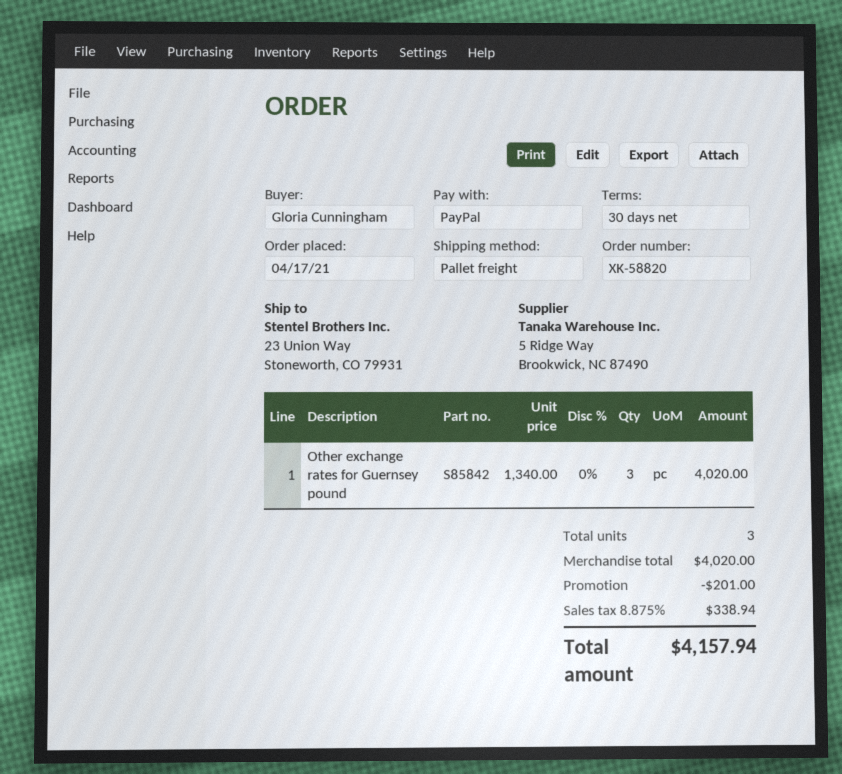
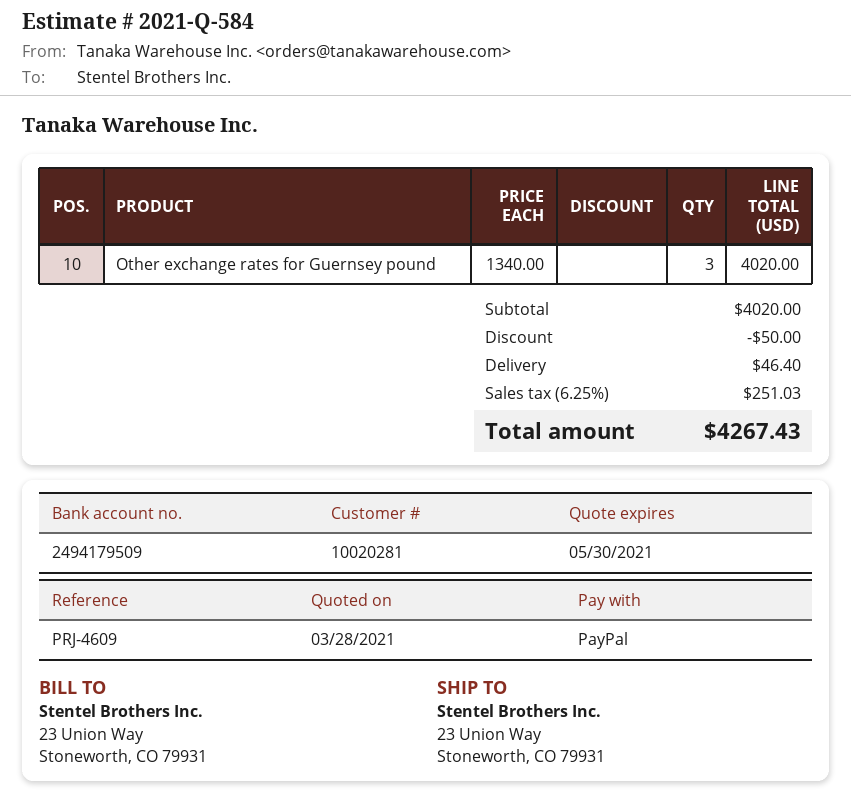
discount: 201.00 -> 50.00
shipping: none -> 46.40
tax: 8.875% = 338.94 -> 6.25% = 251.03
total: 4157.94 -> 4267.43

